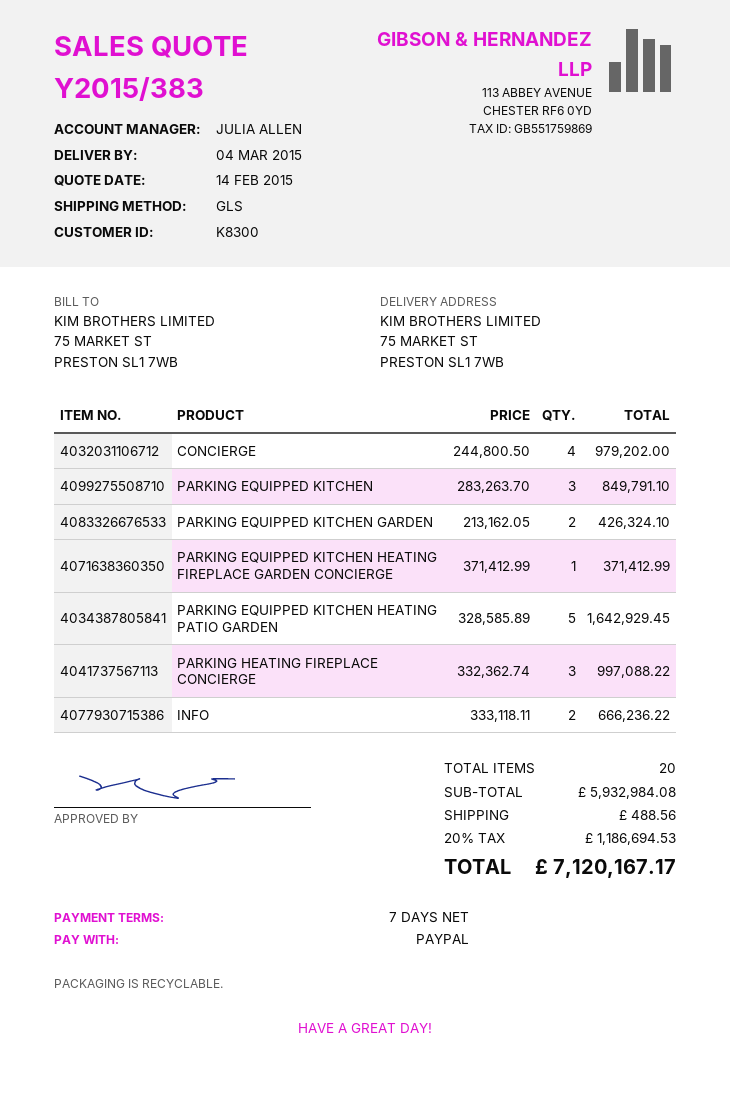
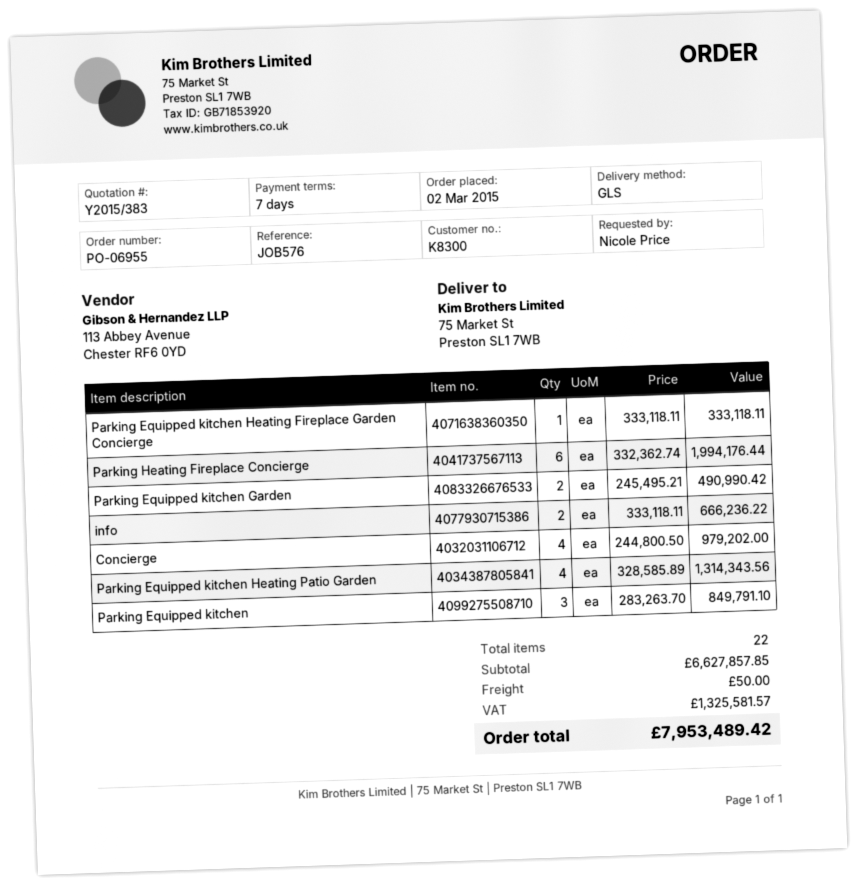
PARKING EQUIPPED KITCHEN GARDEN: 2 x 213162.05 = 426324.10 -> 2 x 245495.21 = 490990.42
PARKING EQUIPPED KITCHEN HEATING FIREPLACE GARDEN CONCIERGE: 1 x 371412.99 = 371412.99 -> 1 x 333118.11 = 333118.11
PARKING EQUIPPED KITCHEN HEATING PATIO GARDEN: 5 x 328585.89 = 1642929.45 -> 4 x 328585.89 = 1314343.56
PARKING HEATING FIREPLACE CONCIERGE: 3 x 332362.74 = 997088.22 -> 6 x 332362.74 = 1994176.44
total quantity: 20 -> 22
subtotal: 5932984.08 -> 6627857.85
shipping: 488.56 -> 50.00
tax: 1186694.53 -> 1325581.57
total: 7120167.17 -> 7953489.42

